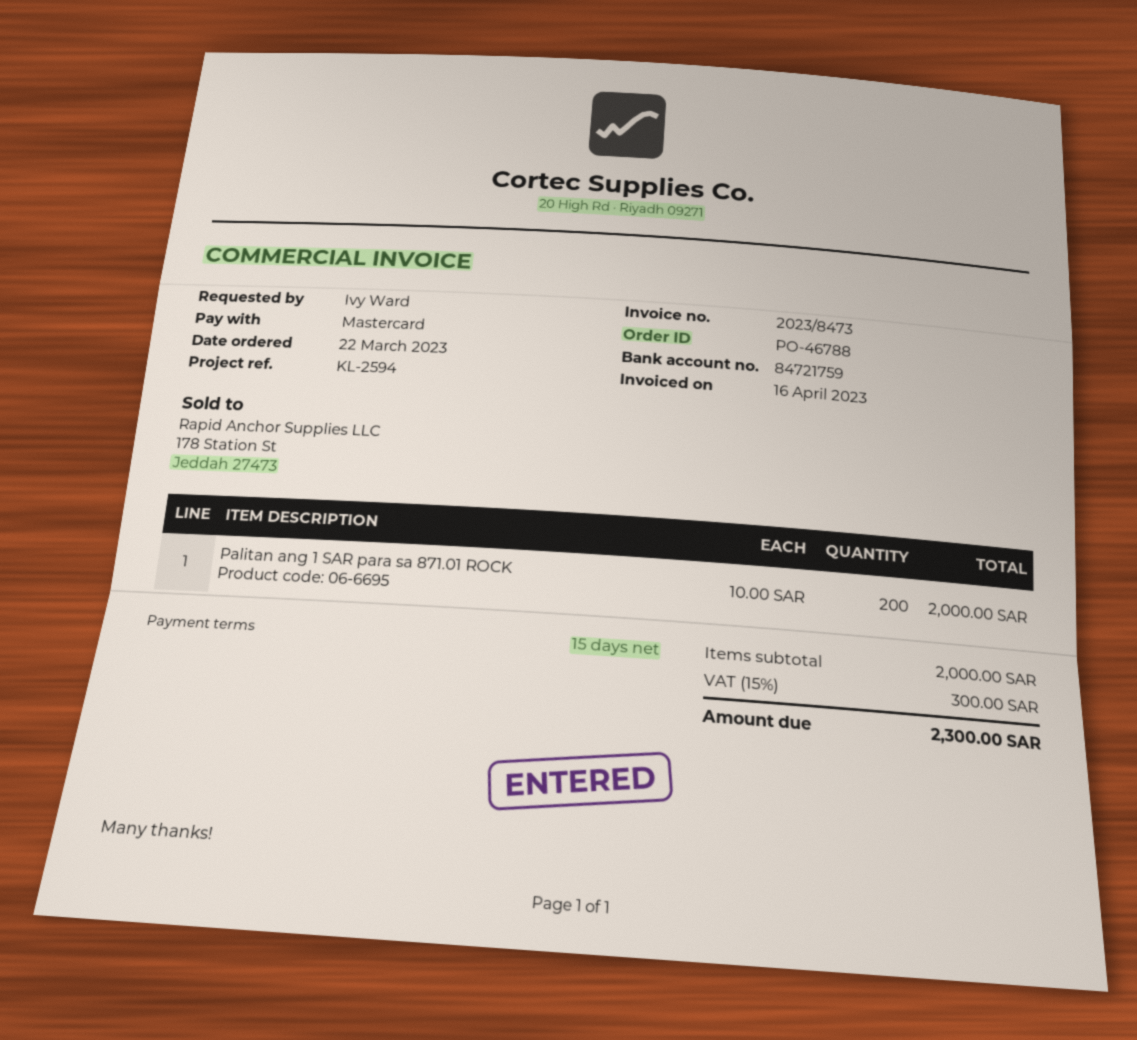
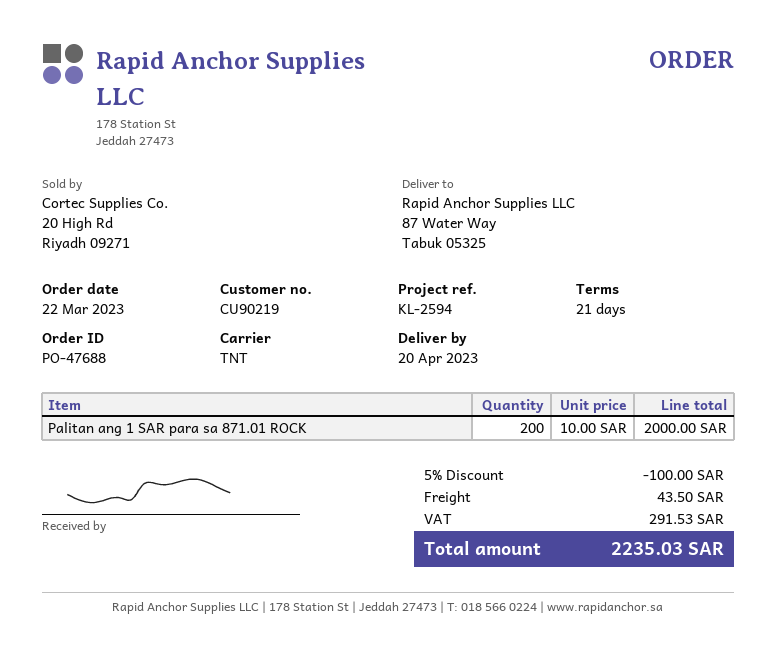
order number: PO-46788 -> PO-47688
payment terms: 15 days -> 21 days
discount: none -> 5% = 100.00
shipping: none -> 43.50
tax: 300.00 -> 291.53
total: 2300.00 -> 2235.03

